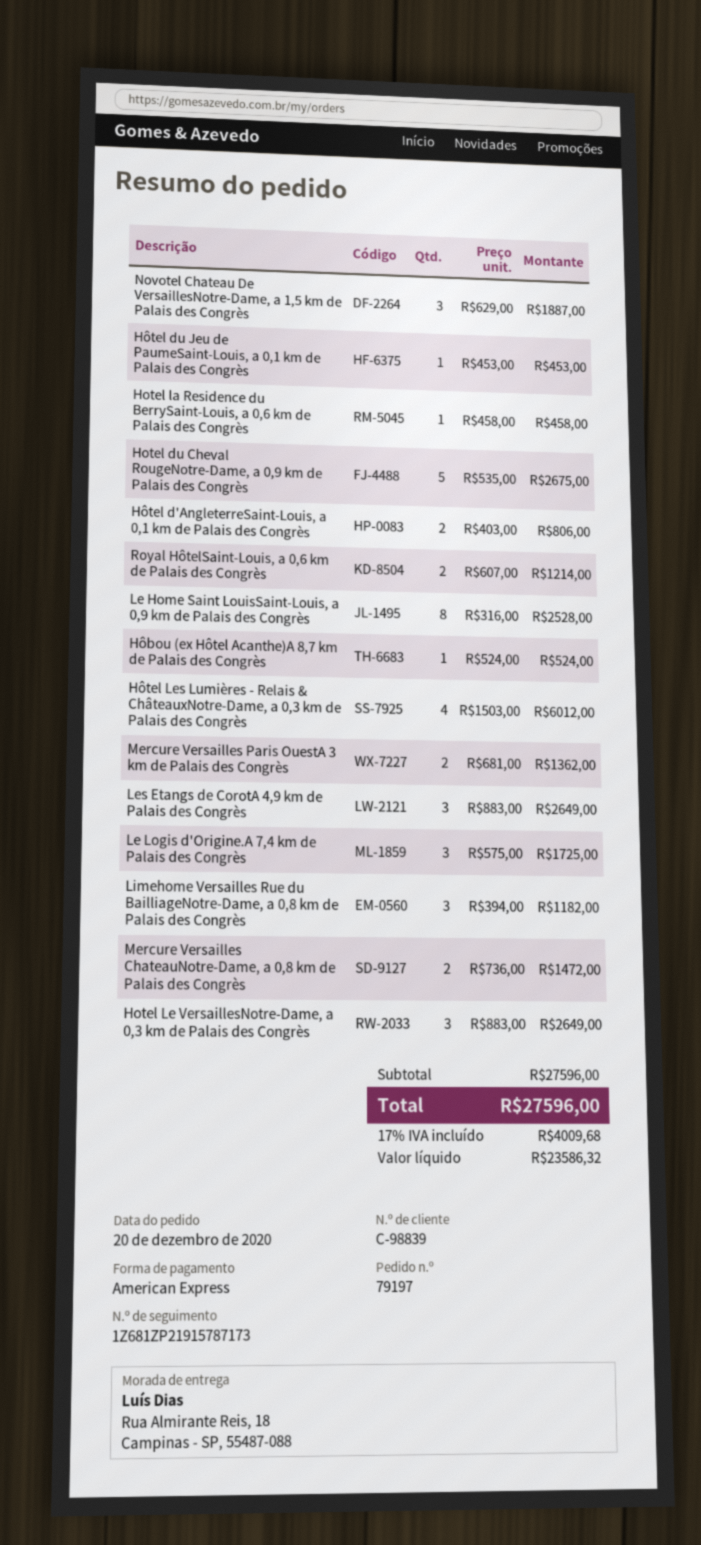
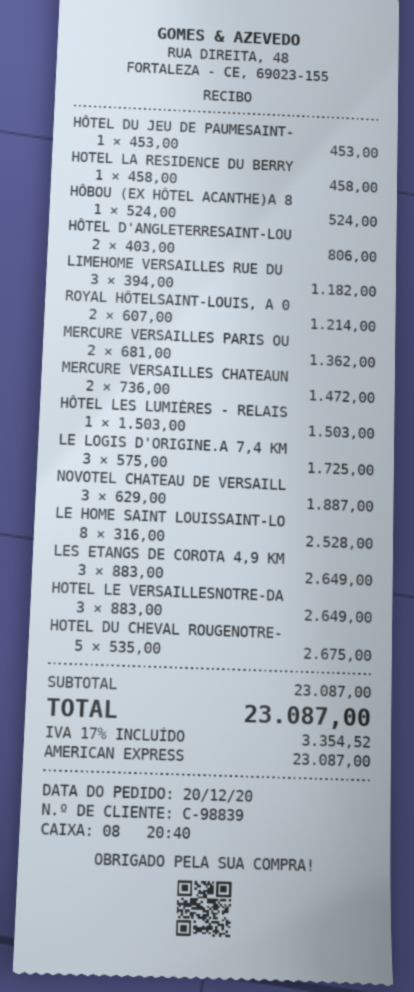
Hôtel Les Lumières - Relais & ChâteauxNotre-Dame, a 0,3 km de Palais des Congrès: 4 x 1503.00 = 6012.00 -> 1 x 1503.00 = 1503.00
subtotal: 27596.00 -> 23087.00
tax: 17% = 4009.68 -> 17% = 3354.52
total: 27596.00 -> 23087.00

